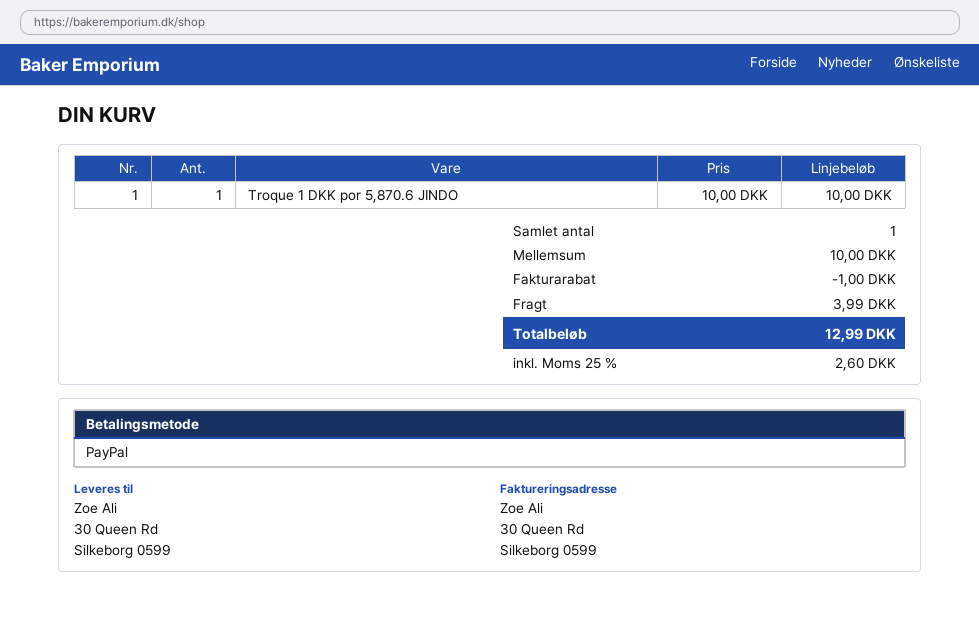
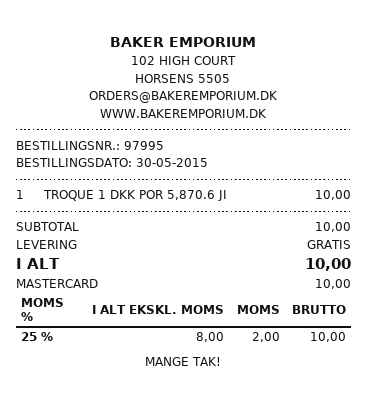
payment method: PayPal -> Mastercard
discount: 1.00 -> none
shipping: 3.99 -> 0.00
tax: 25% = 2.60 -> 25% = 2.00
total: 12.99 -> 10.00

